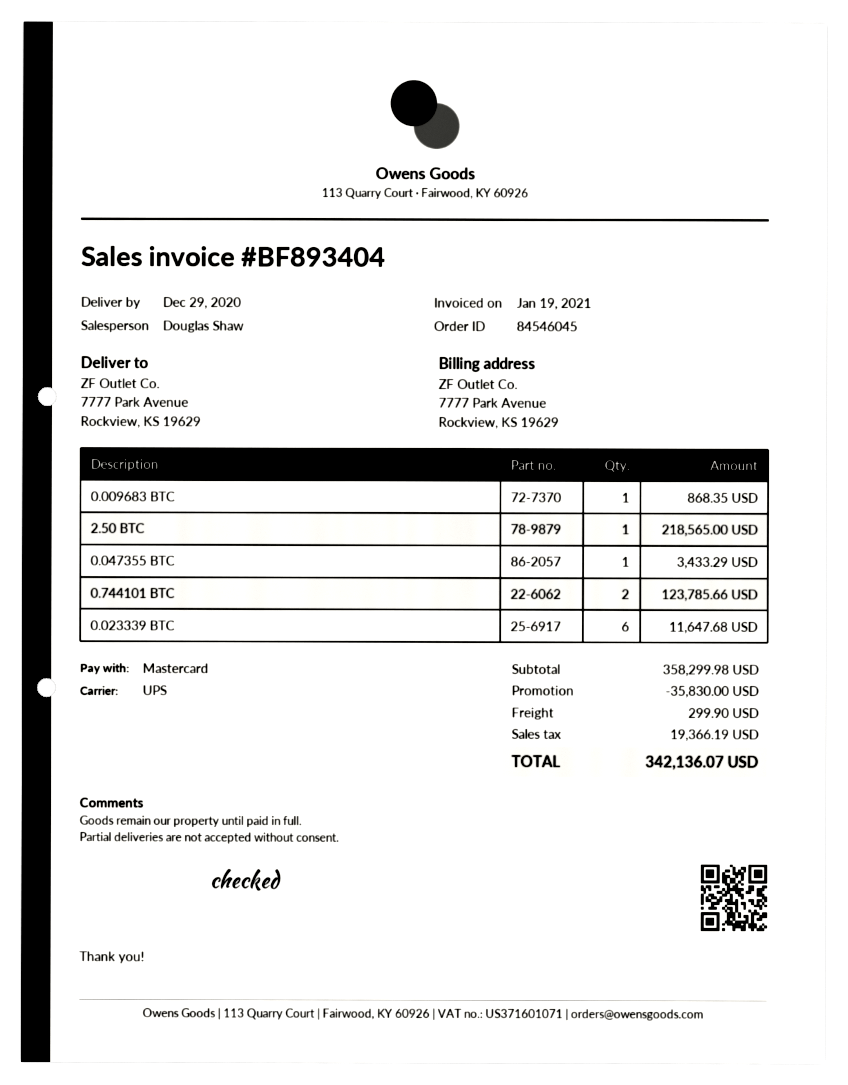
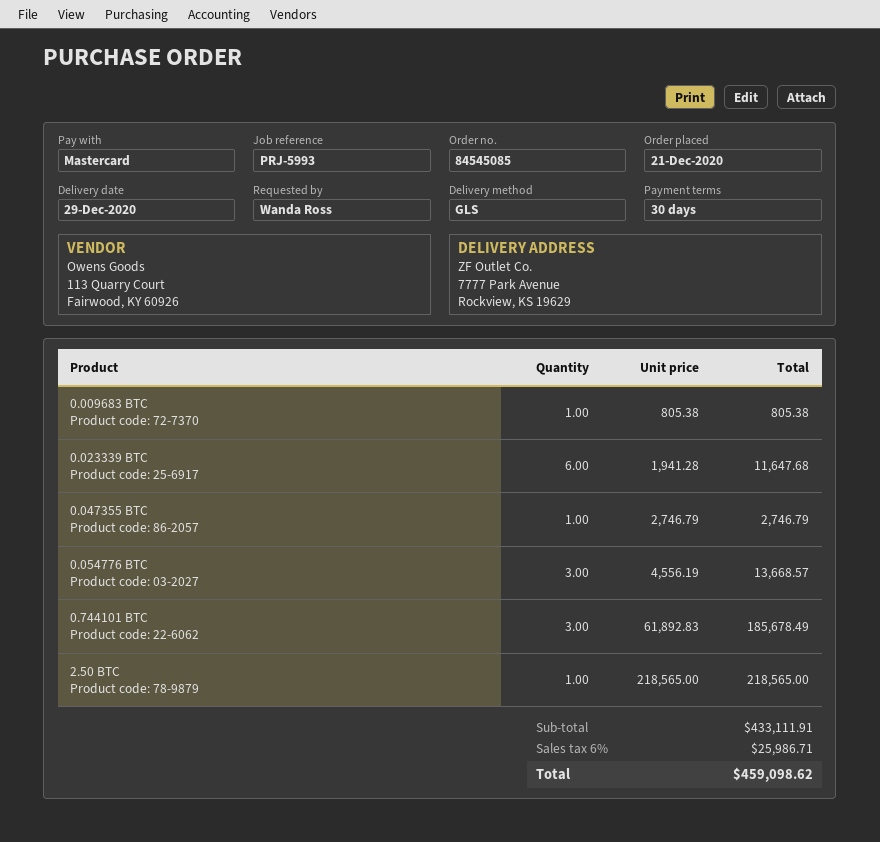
order number: 84546045 -> 84545085
shipping method: UPS -> GLS
0.009683 BTC: 1 for 868.35 -> 1 for 805.38
0.047355 BTC: 1 for 3433.29 -> 1 for 2746.79
0.744101 BTC: 2 for 123785.66 -> 3 for 185678.49
0.054776 BTC: none -> 3 for 13668.57
subtotal: 358299.98 -> 433111.91
discount: 35830.00 -> none
shipping: 299.90 -> none
tax: 19366.19 -> 25986.71
total: 342136.07 -> 459098.62

